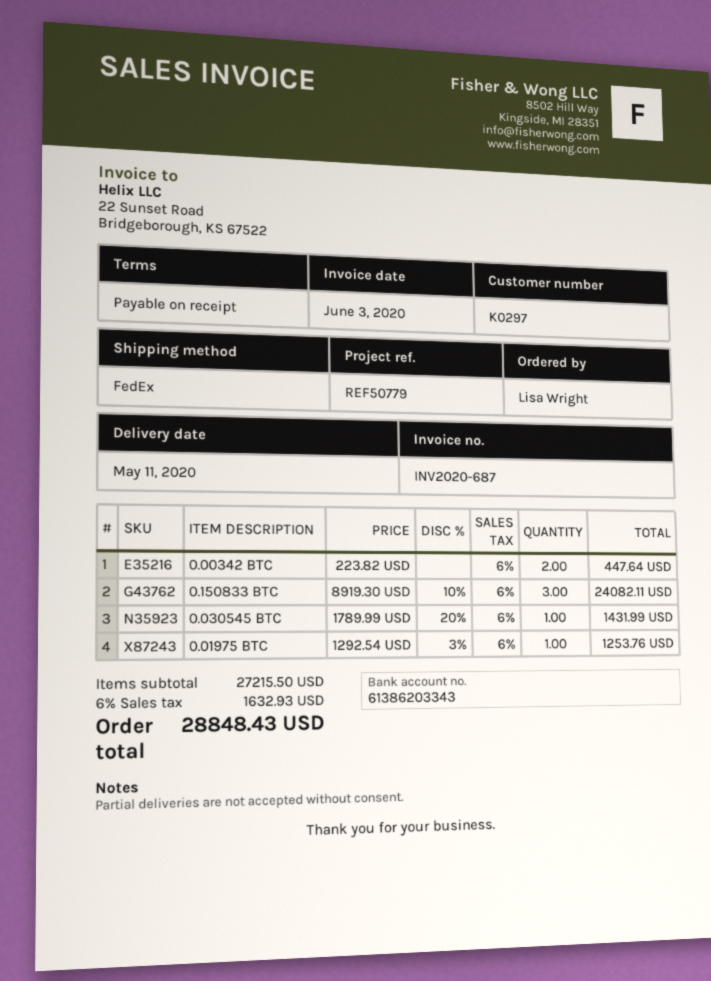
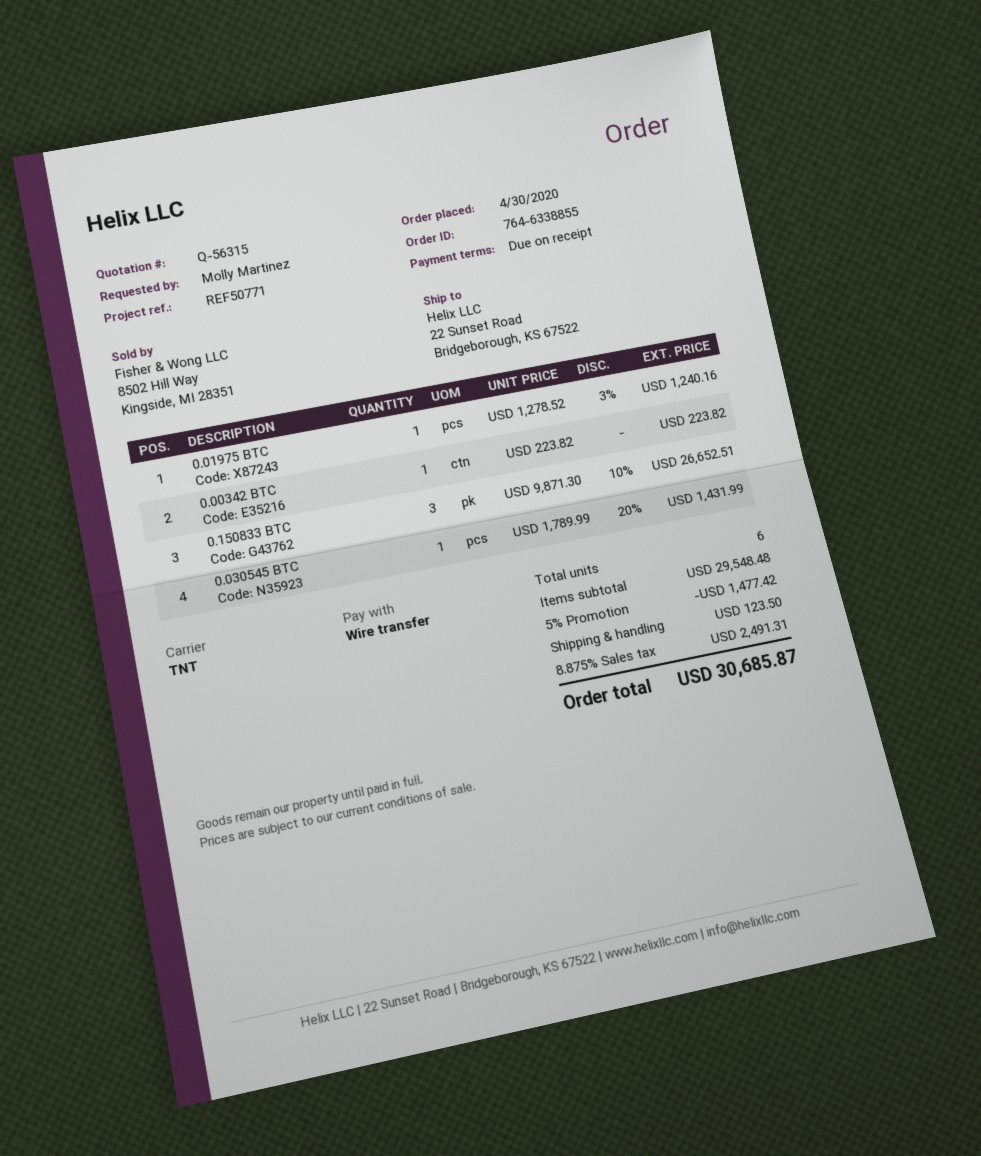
reference: REF50779 -> REF50771
ordered by: Lisa Wright -> Molly Martinez
shipping method: FedEx -> TNT
0.00342 BTC: 2 x 223.82 = 447.64 -> 1 x 223.82 = 223.82
0.150833 BTC: 3 x 8919.30 - 10% = 24082.11 -> 3 x 9871.30 - 10% = 26652.51
0.01975 BTC: 1 x 1292.54 - 3% = 1253.76 -> 1 x 1278.52 - 3% = 1240.16
subtotal: 27215.50 -> 29548.48
discount: none -> 5% = 1477.42
shipping: none -> 123.50
tax: 6% = 1632.93 -> 8.875% = 2491.31
total: 28848.43 -> 30685.87

